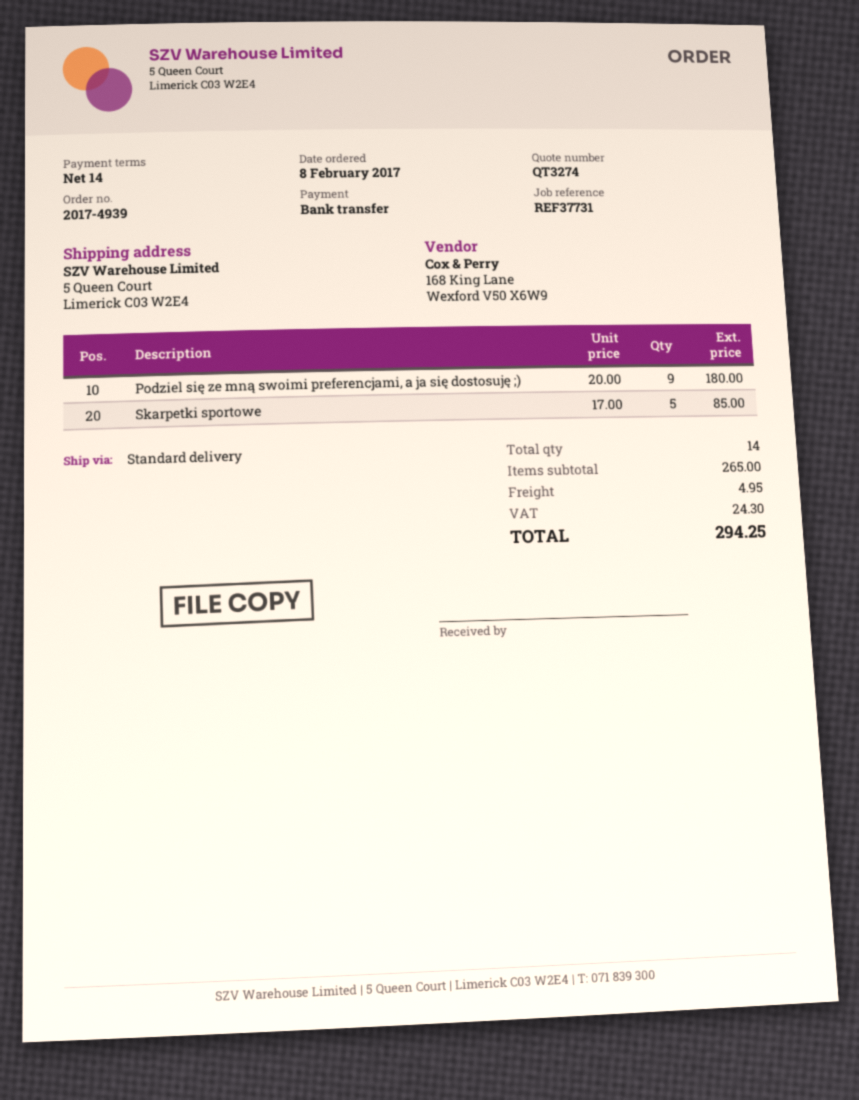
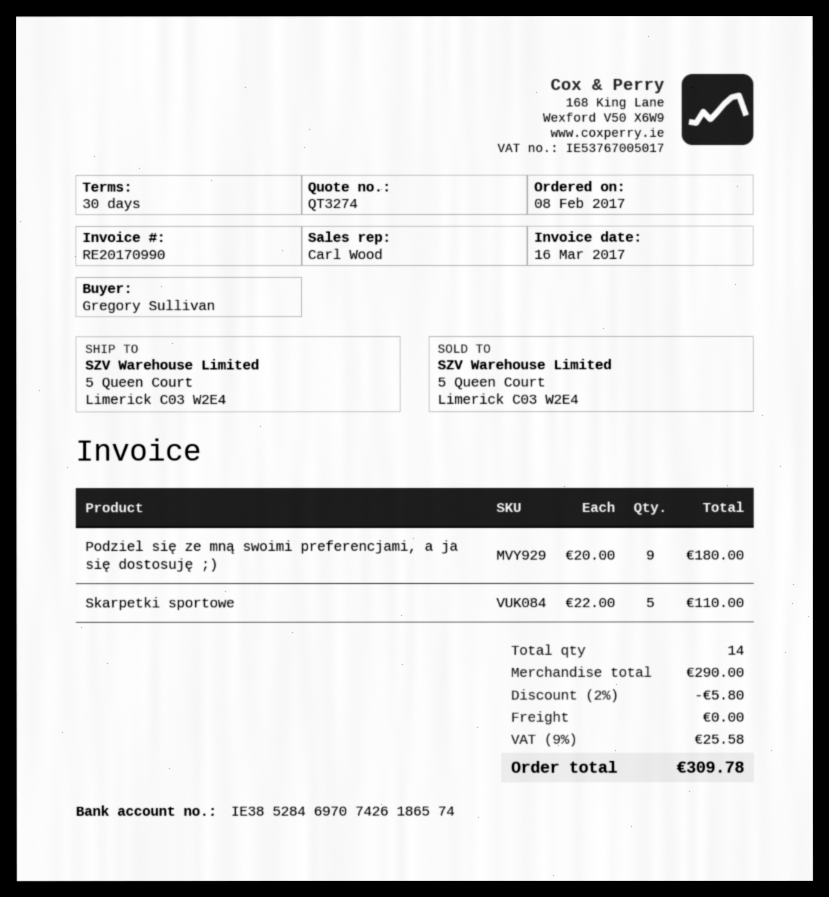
payment terms: 14 days -> 30 days
Skarpetki sportowe: 5 x 17.00 = 85.00 -> 5 x 22.00 = 110.00
subtotal: 265.00 -> 290.00
discount: none -> 2% = 5.80
shipping: 4.95 -> 0.00
tax: 24.30 -> 25.58
total: 294.25 -> 309.78

